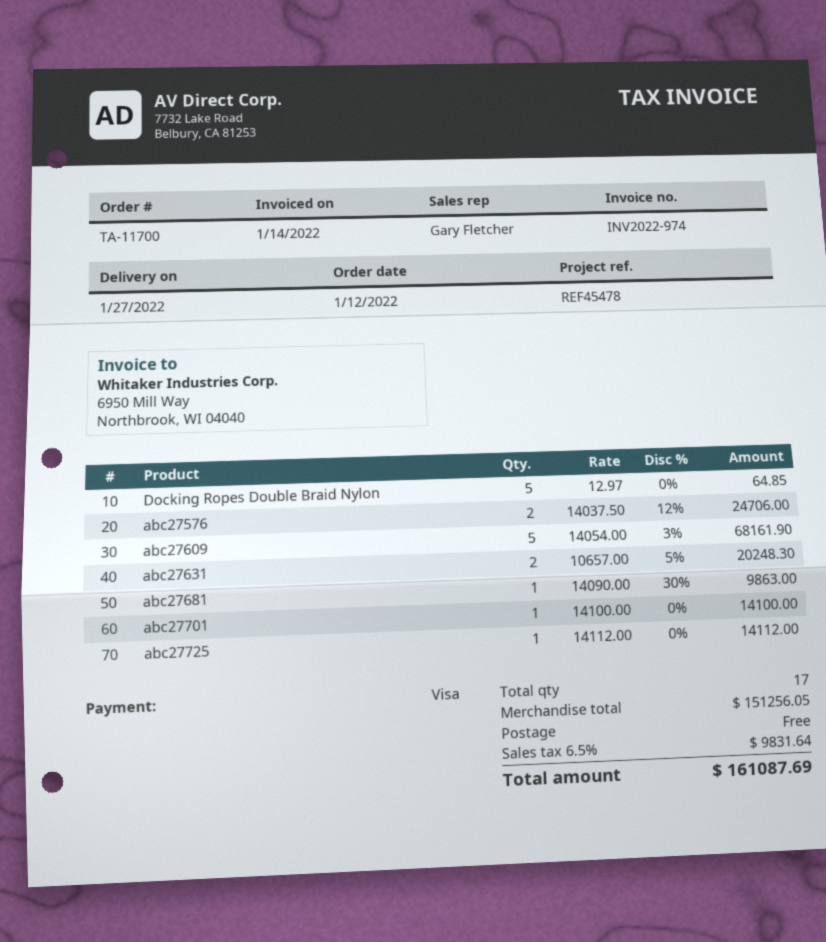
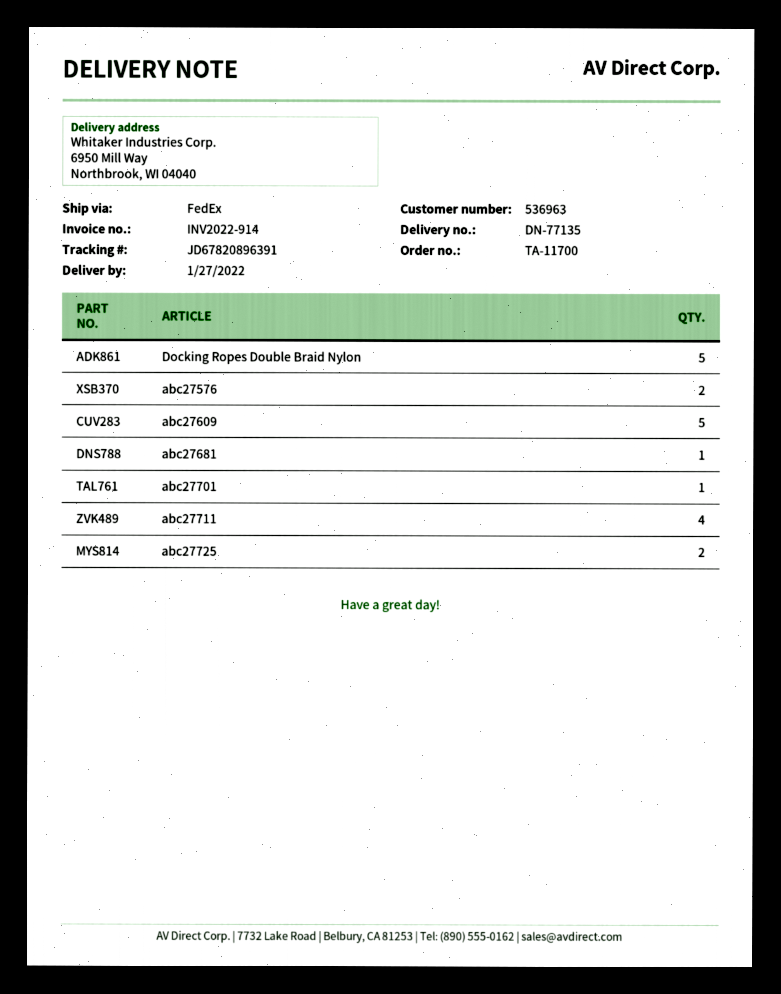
invoice number: INV2022-974 -> INV2022-914
abc27631: 2 -> none
abc27725: 1 -> 2
abc27711: none -> 4

